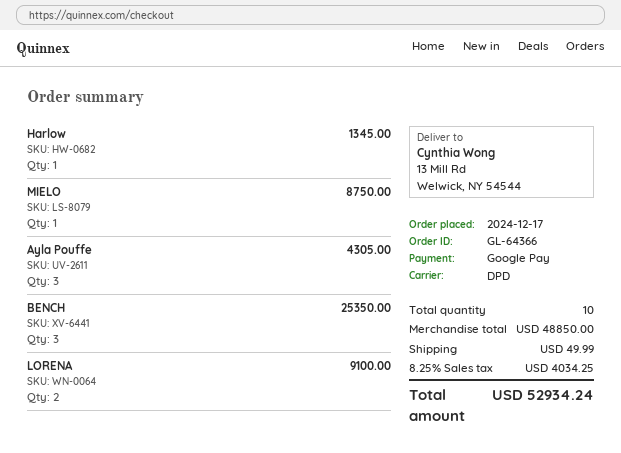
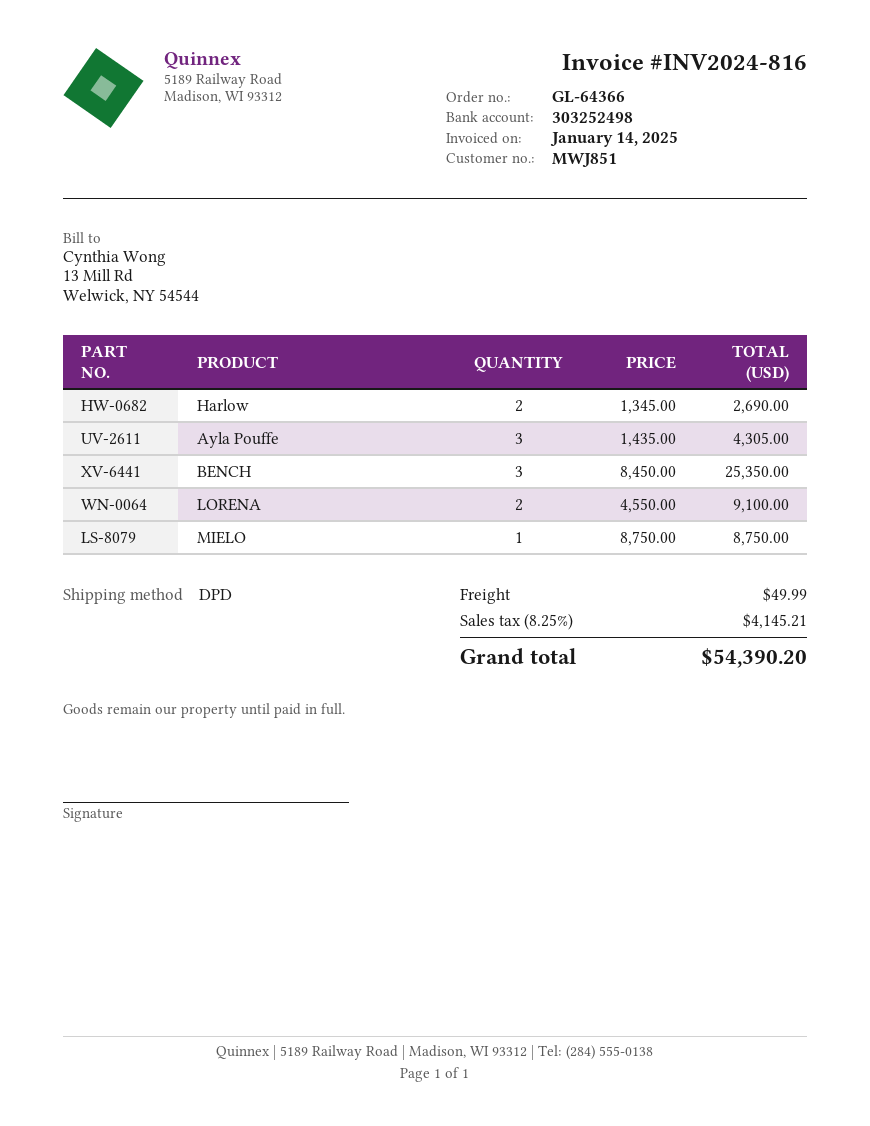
Harlow: 1 for 1345.00 -> 2 for 2690.00
tax: 8.25% = 4034.25 -> 8.25% = 4145.21
total: 52934.24 -> 54390.20

